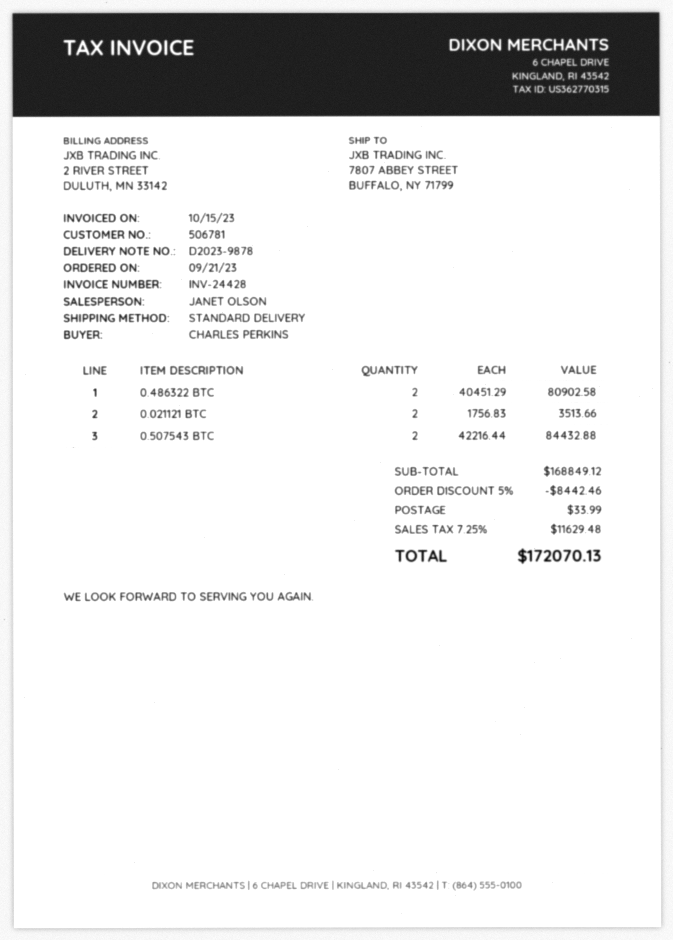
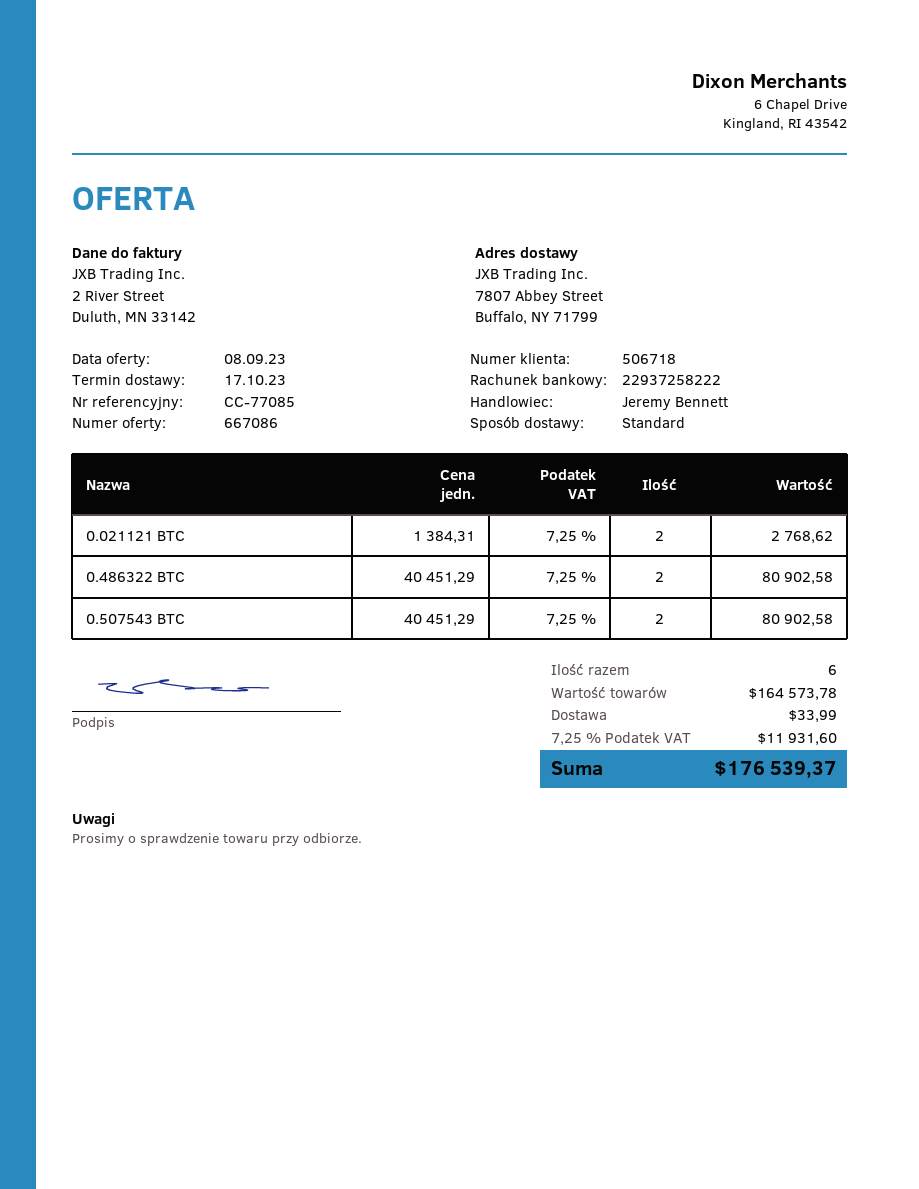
customer number: 506781 -> 506718
sales rep: JANET OLSON -> Jeremy Bennett
0.021121 BTC: 2 x 1756.83 = 3513.66 -> 2 x 1384.31 = 2768.62
0.507543 BTC: 2 x 42216.44 = 84432.88 -> 2 x 40451.29 = 80902.58
subtotal: 168849.12 -> 164573.78
discount: 5% = 8442.46 -> none
tax: 7.25% = 11629.48 -> 7.25% = 11931.60
total: 172070.13 -> 176539.37

